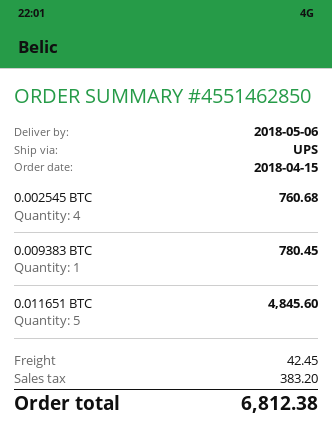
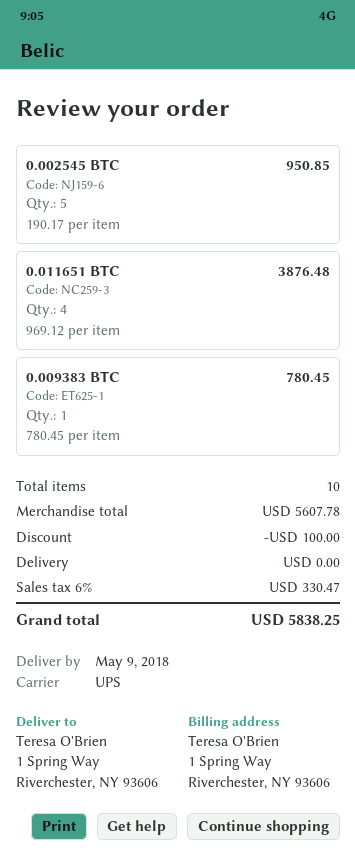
delivery date: 2018-05-06 -> 2018-05-09
0.002545 BTC: 4 for 760.68 -> 5 for 950.85
0.011651 BTC: 5 for 4845.60 -> 4 for 3876.48
discount: none -> 100.00
shipping: 42.45 -> 0.00
tax: 383.20 -> 330.47
total: 6812.38 -> 5838.25

